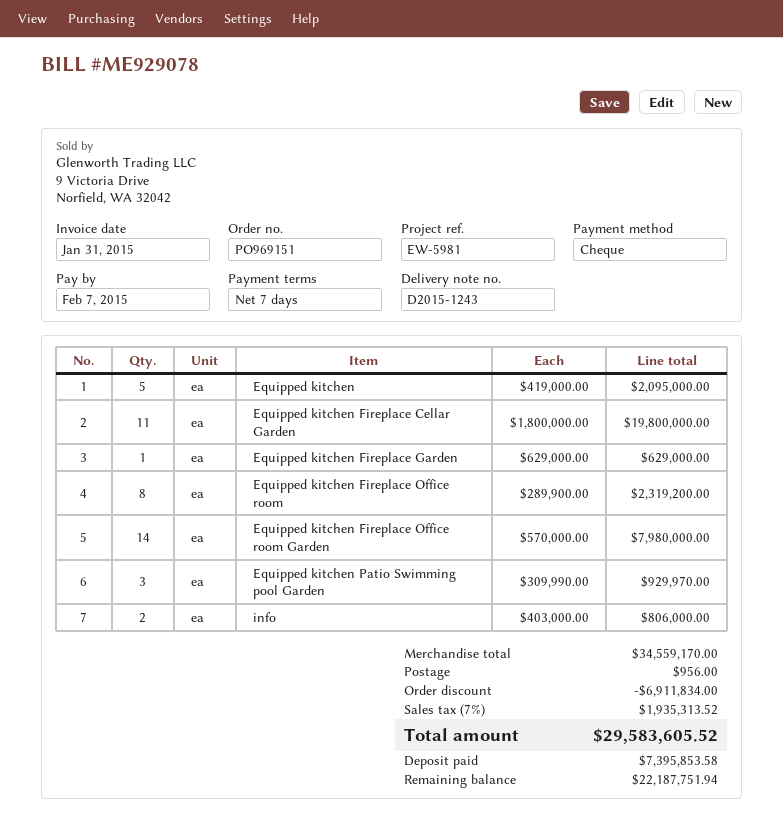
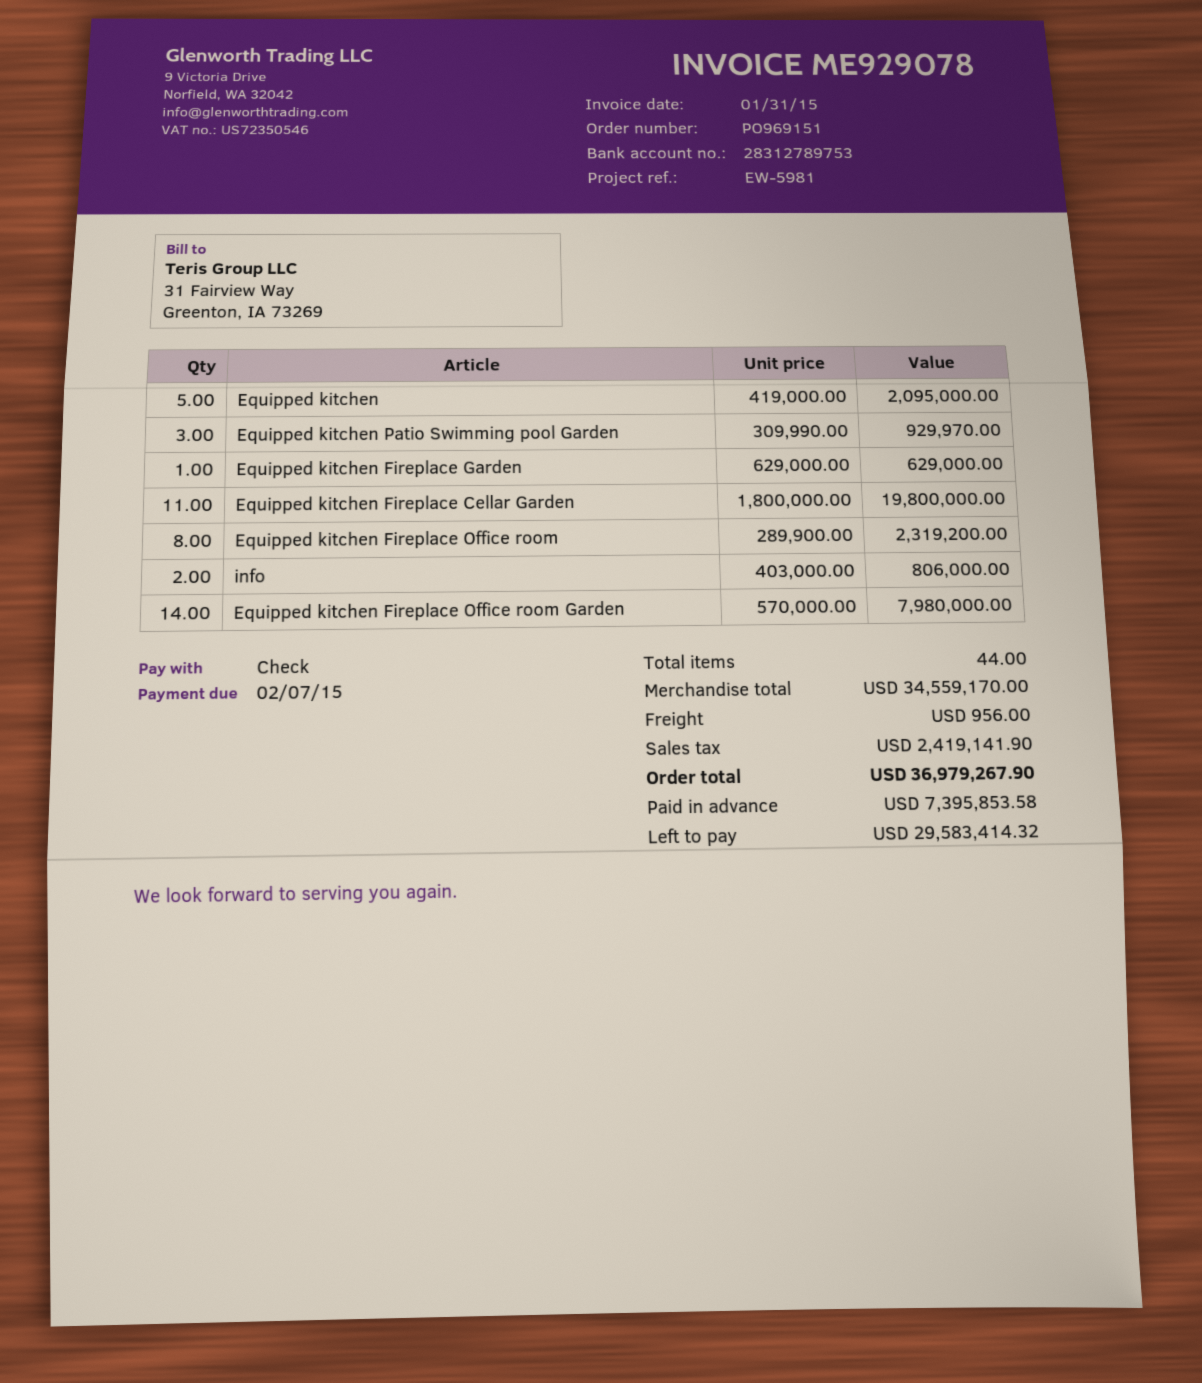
discount: 6911834.00 -> none
tax: 1935313.52 -> 2419141.90
total: 29583605.52 -> 36979267.90
balance: 22187751.94 -> 29583414.32

